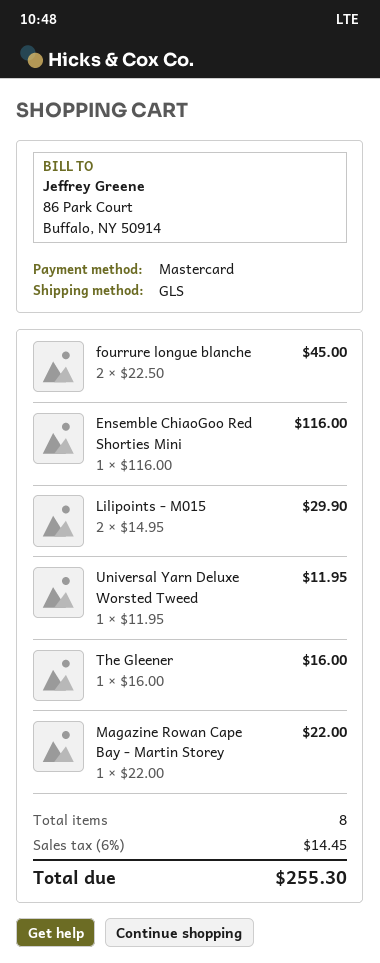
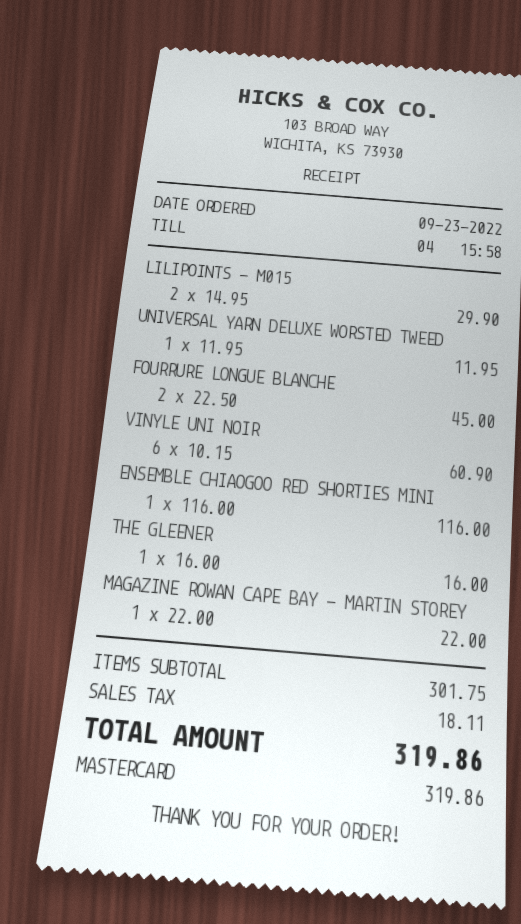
VINYLE UNI NOIR: none -> 6 x 10.15 = 60.90
tax: 14.45 -> 18.11
total: 255.30 -> 319.86

